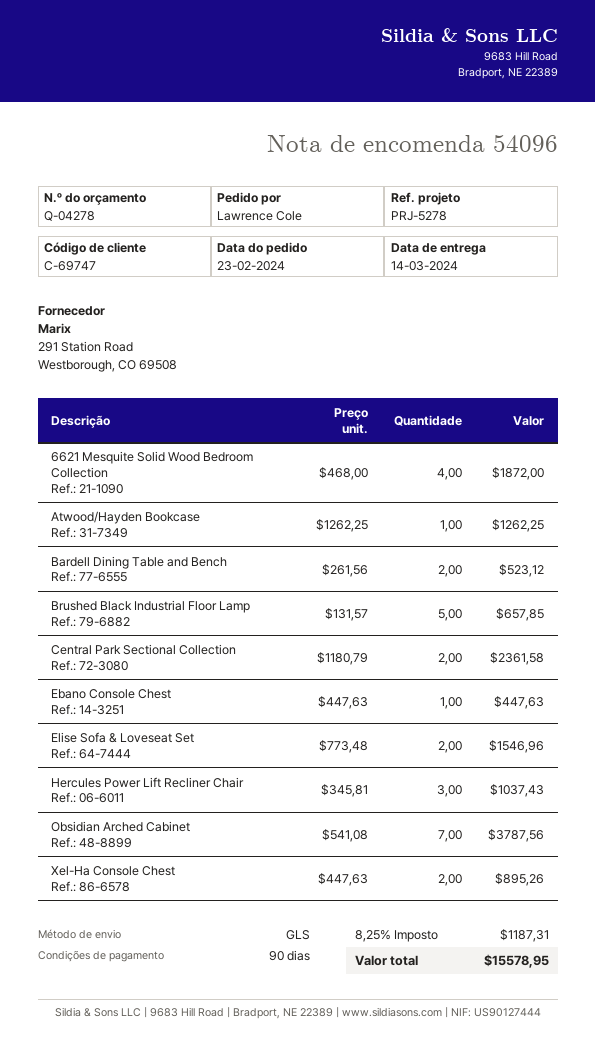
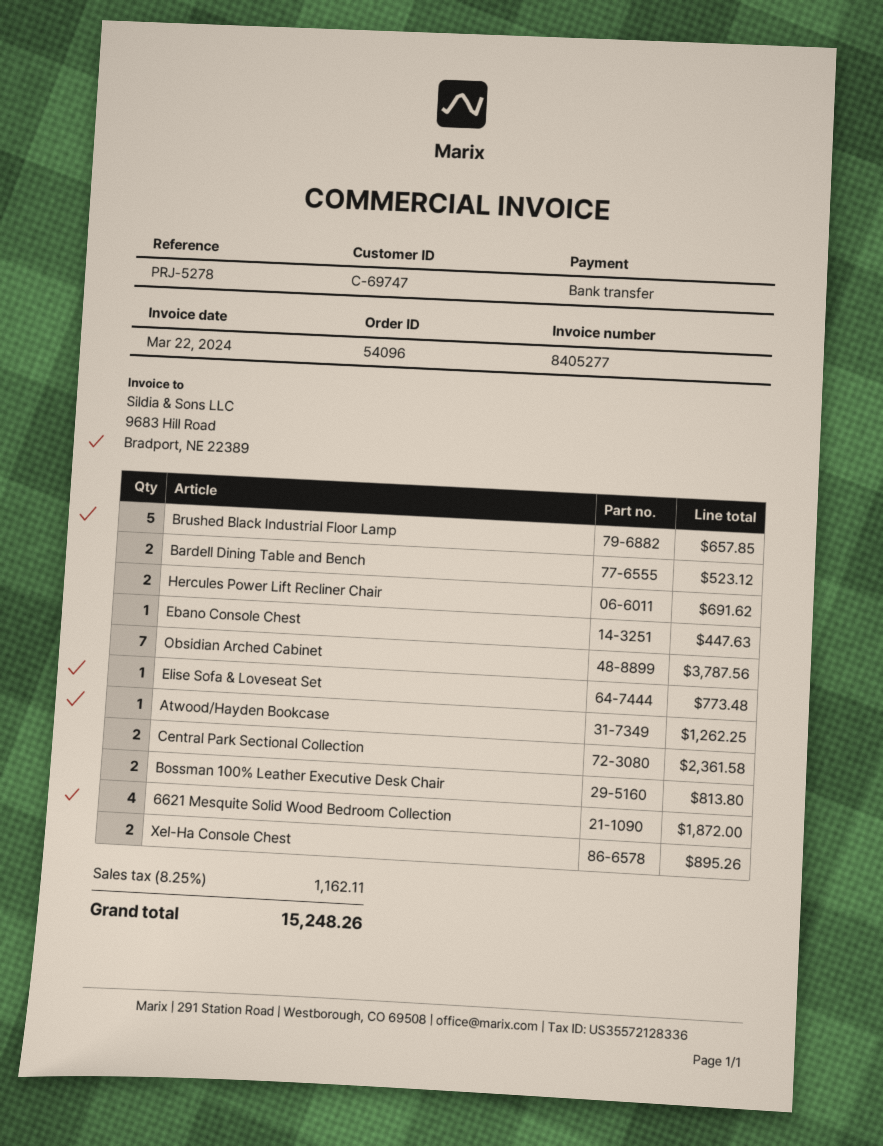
Elise Sofa & Loveseat Set: 2 for 1546.96 -> 1 for 773.48
Hercules Power Lift Recliner Chair: 3 for 1037.43 -> 2 for 691.62
Bossman 100% Leather Executive Desk Chair: none -> 2 for 813.80
tax: 8.25% = 1187.31 -> 8.25% = 1162.11
total: 15578.95 -> 15248.26

